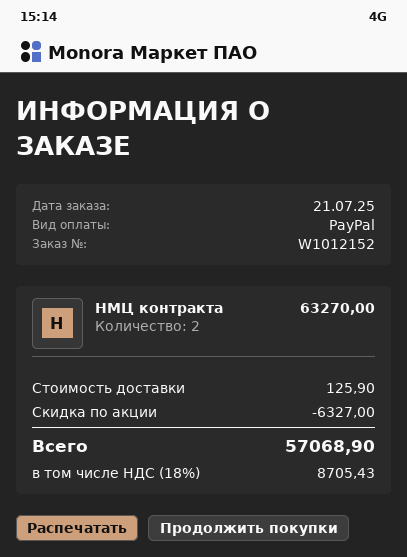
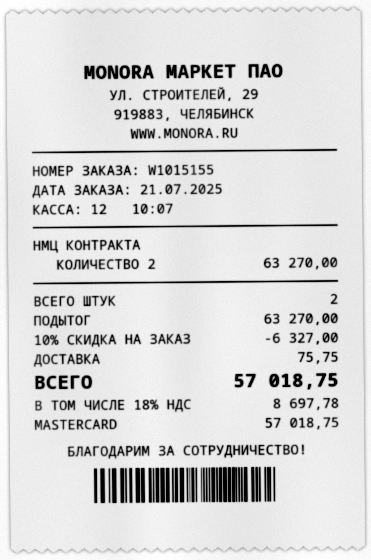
order number: W1012152 -> W1015155
payment method: PayPal -> Mastercard
shipping: 125.90 -> 75.75
tax: 18% = 8705.43 -> 18% = 8697.78
total: 57068.90 -> 57018.75

